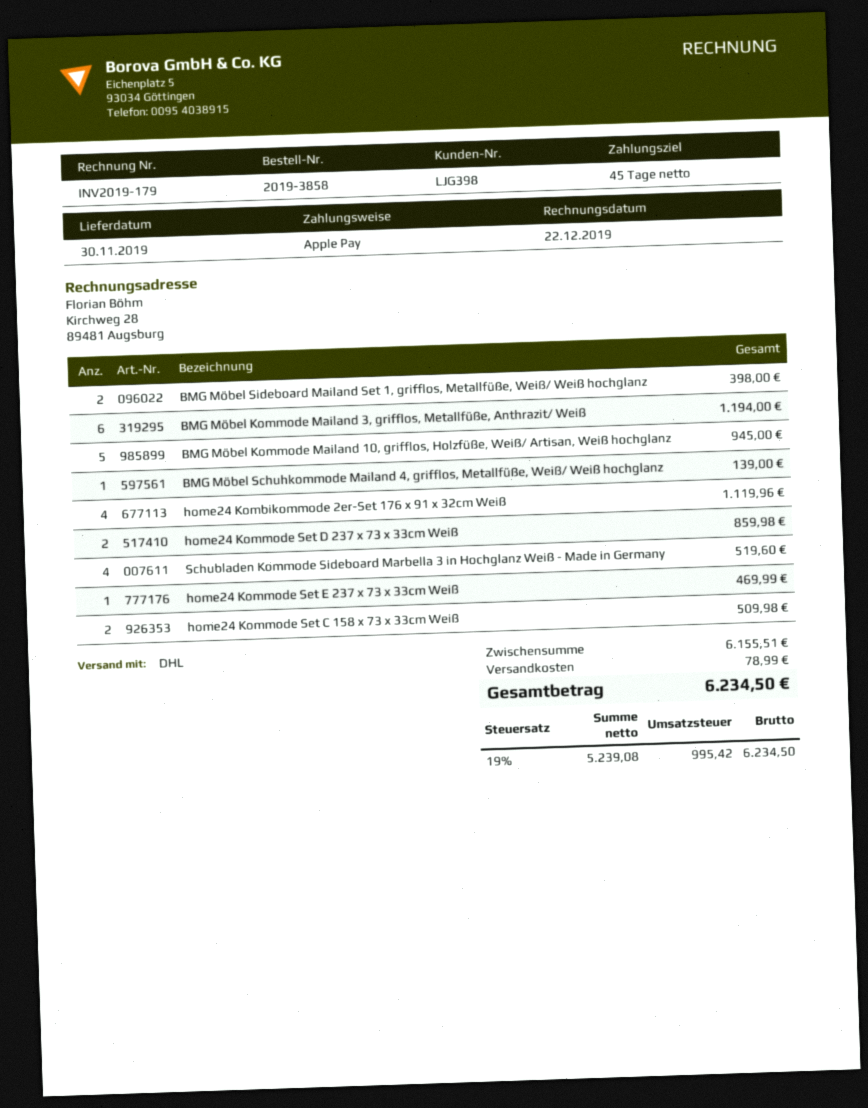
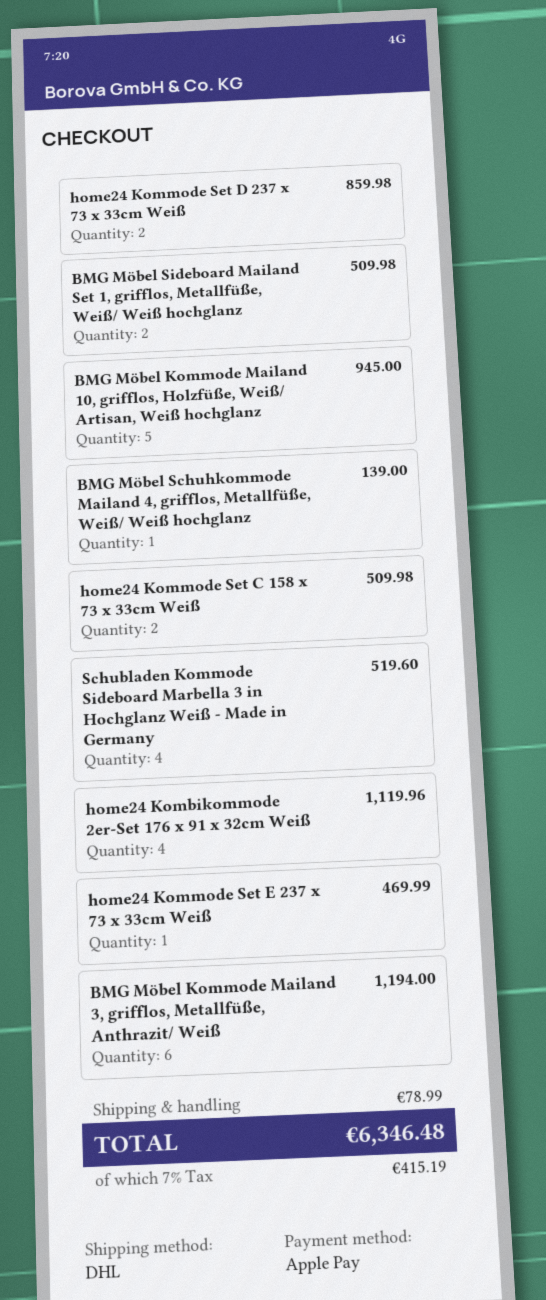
BMG Möbel Sideboard Mailand Set 1, grifflos, Metallfüße, Weiß/ Weiß hochglanz: 2 for 398.00 -> 2 for 509.98
tax: 19% = 995.42 -> 7% = 415.19
total: 6234.50 -> 6346.48

